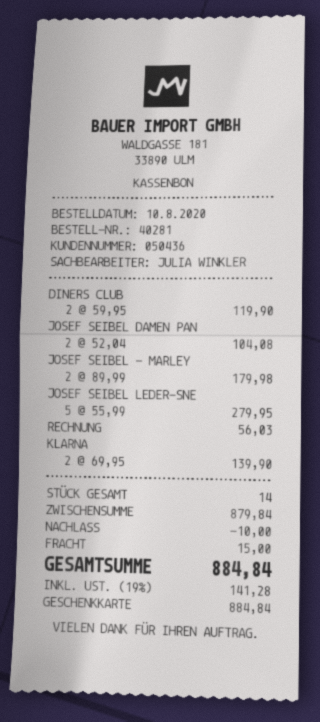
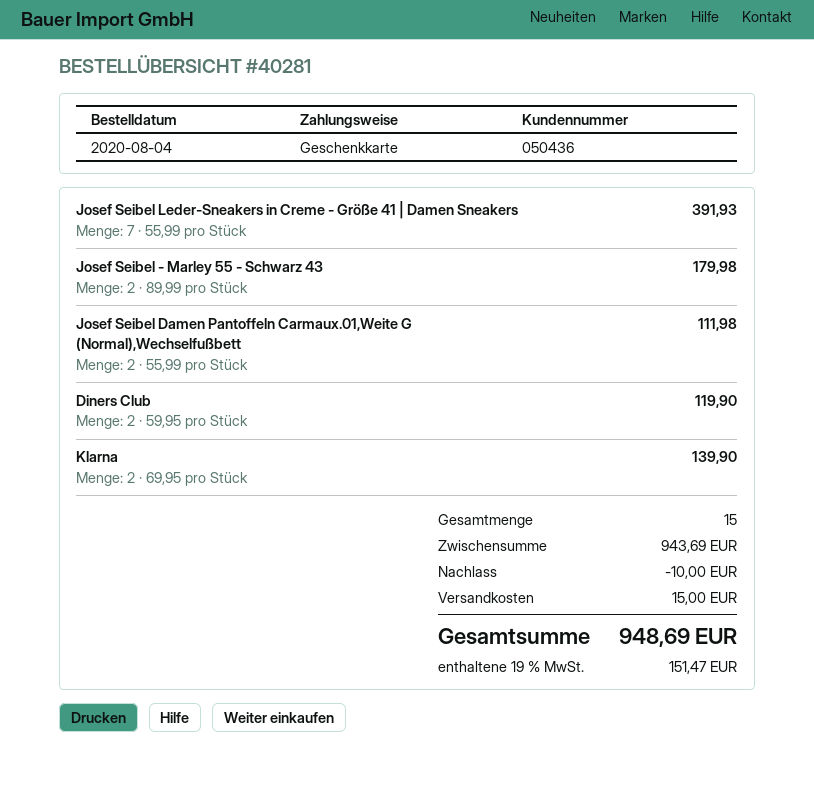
order date: 2020-08-10 -> 2020-08-04
JOSEF SEIBEL DAMEN PAN: 2 x 52.04 = 104.08 -> 2 x 55.99 = 111.98
JOSEF SEIBEL LEDER-SNE: 5 x 55.99 = 279.95 -> 7 x 55.99 = 391.93
RECHNUNG: 1 x 56.03 = 56.03 -> none
total quantity: 14 -> 15
subtotal: 879.84 -> 943.69
tax: 19% = 141.28 -> 19% = 151.47
total: 884.84 -> 948.69

